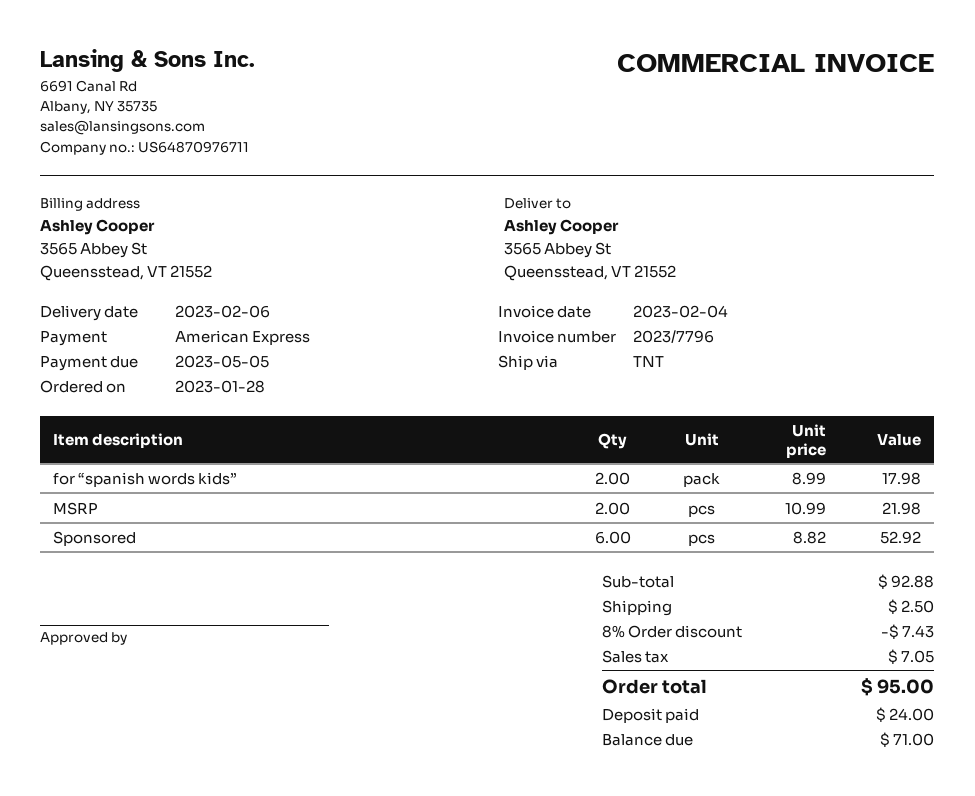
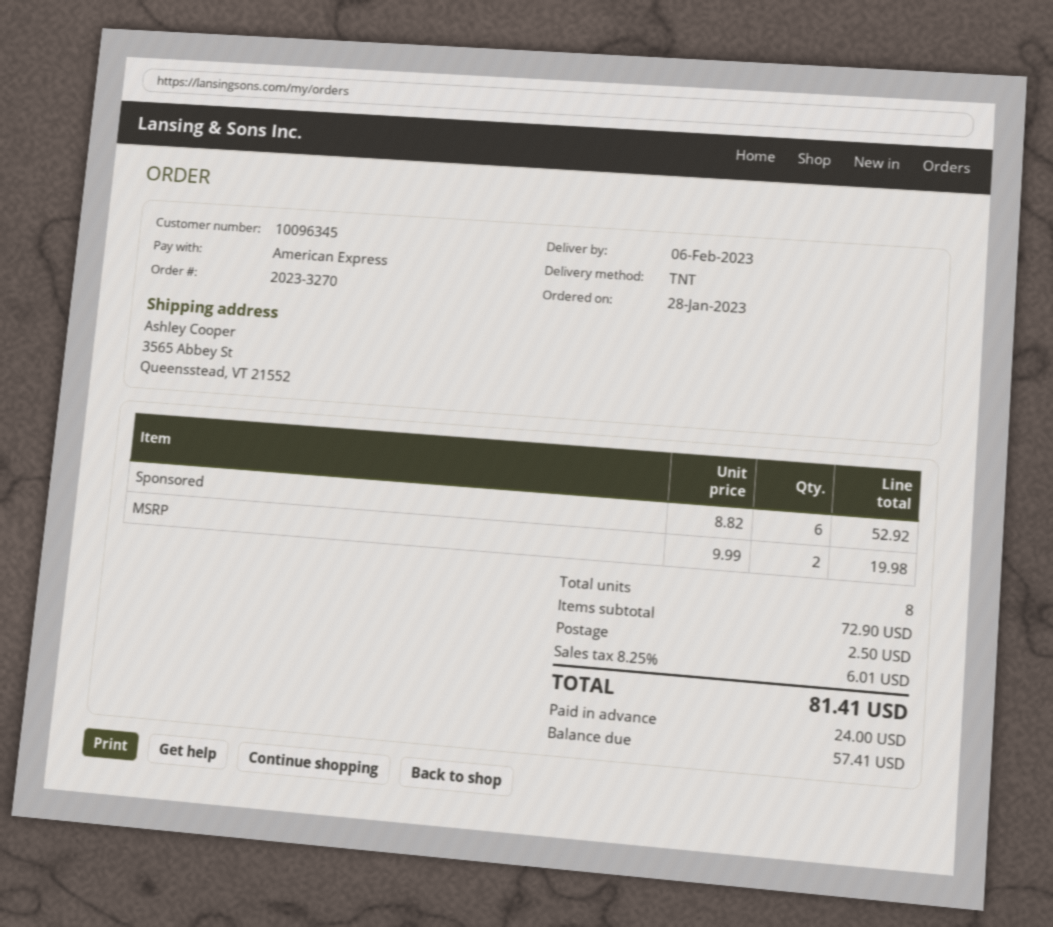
for “spanish words kids”: 2 x 8.99 = 17.98 -> none
MSRP: 2 x 10.99 = 21.98 -> 2 x 9.99 = 19.98
subtotal: 92.88 -> 72.90
discount: 8% = 7.43 -> none
tax: 7.05 -> 6.01
total: 95.00 -> 81.41
balance: 71.00 -> 57.41

